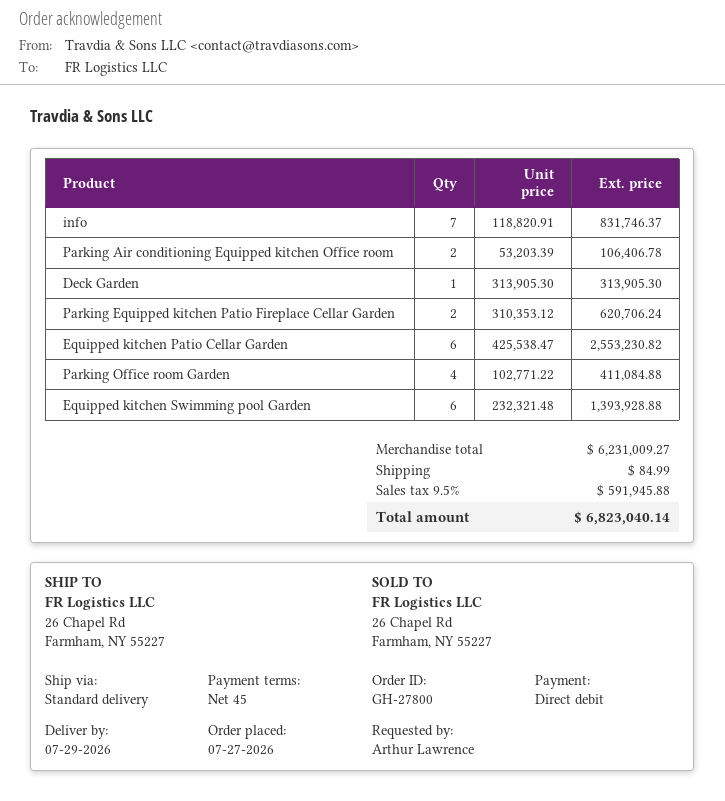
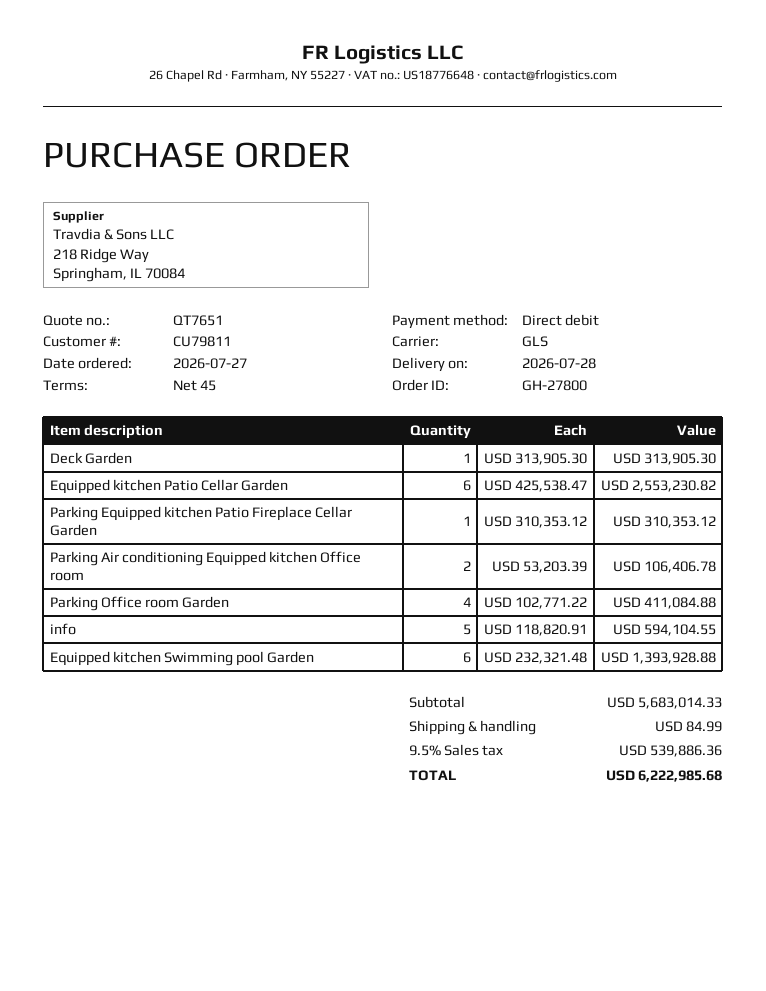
delivery date: 2026-07-29 -> 2026-07-28
shipping method: standard -> GLS
info: 7 x 118820.91 = 831746.37 -> 5 x 118820.91 = 594104.55
Parking Equipped kitchen Patio Fireplace Cellar Garden: 2 x 310353.12 = 620706.24 -> 1 x 310353.12 = 310353.12
subtotal: 6231009.27 -> 5683014.33
tax: 9.5% = 591945.88 -> 9.5% = 539886.36
total: 6823040.14 -> 6222985.68

